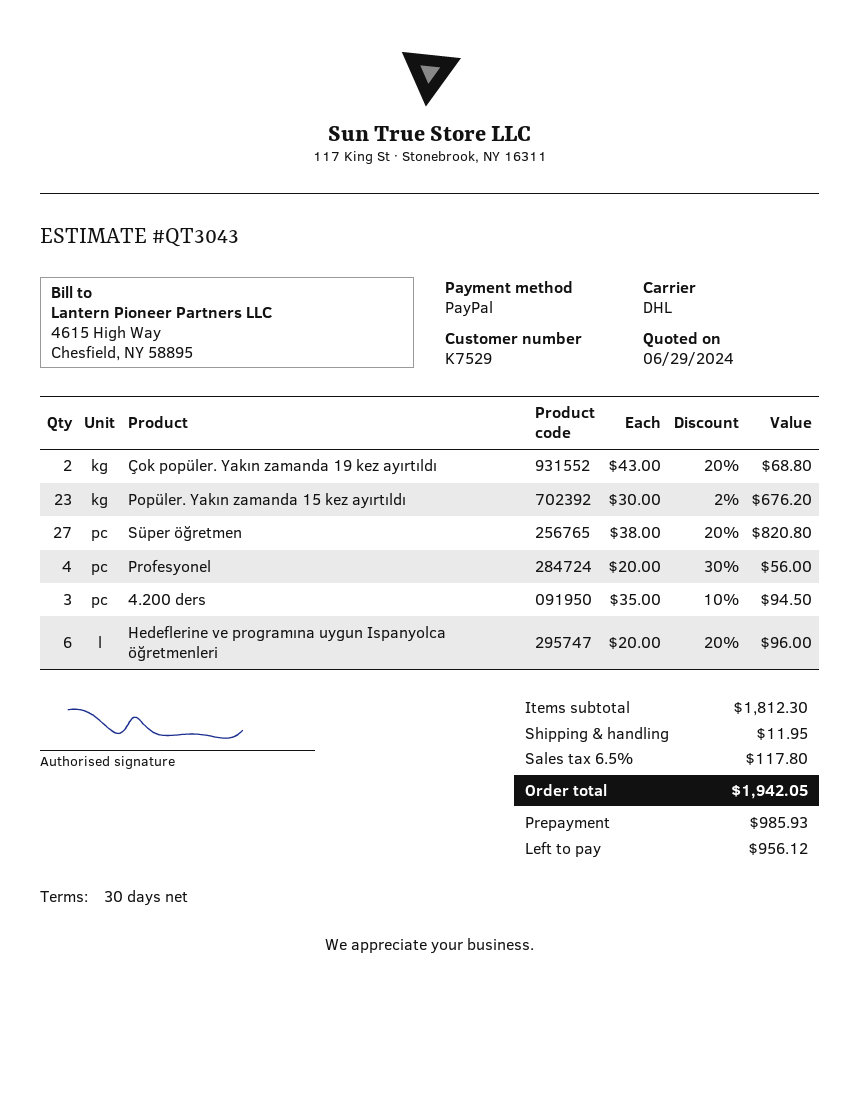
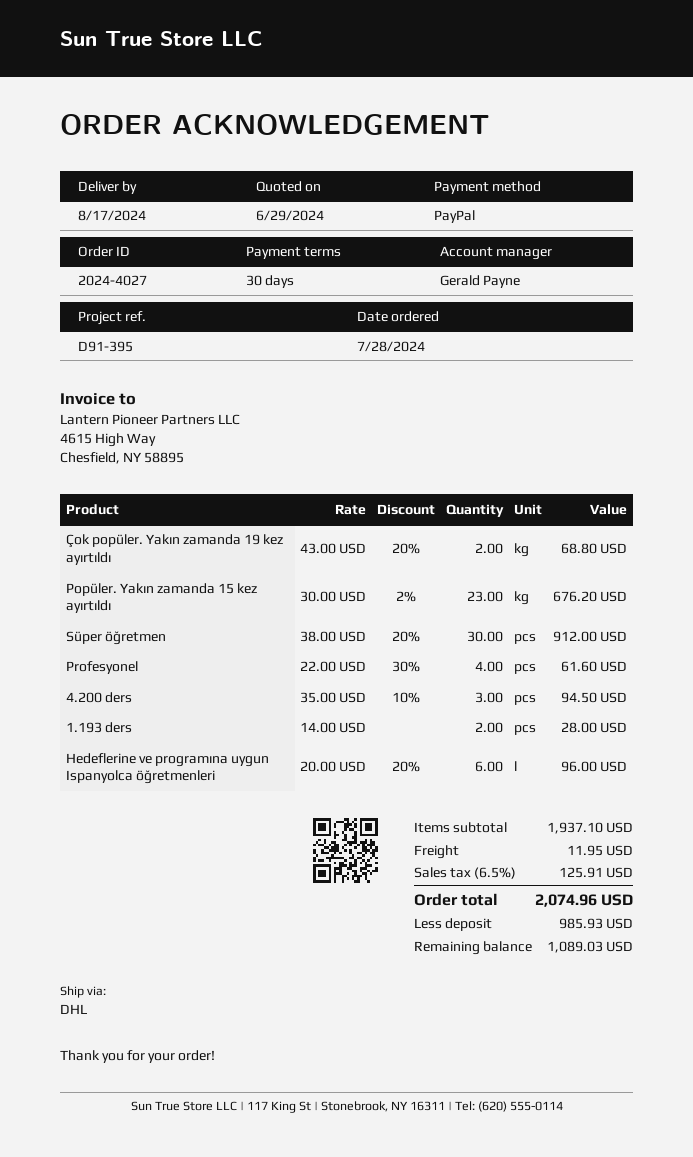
Süper öğretmen: 27 x 38.00 - 20% = 820.80 -> 30 x 38.00 - 20% = 912.00
Profesyonel: 4 x 20.00 - 30% = 56.00 -> 4 x 22.00 - 30% = 61.60
1.193 ders: none -> 2 x 14.00 = 28.00
subtotal: 1812.30 -> 1937.10
tax: 6.5% = 117.80 -> 6.5% = 125.91
total: 1942.05 -> 2074.96
balance: 956.12 -> 1089.03

